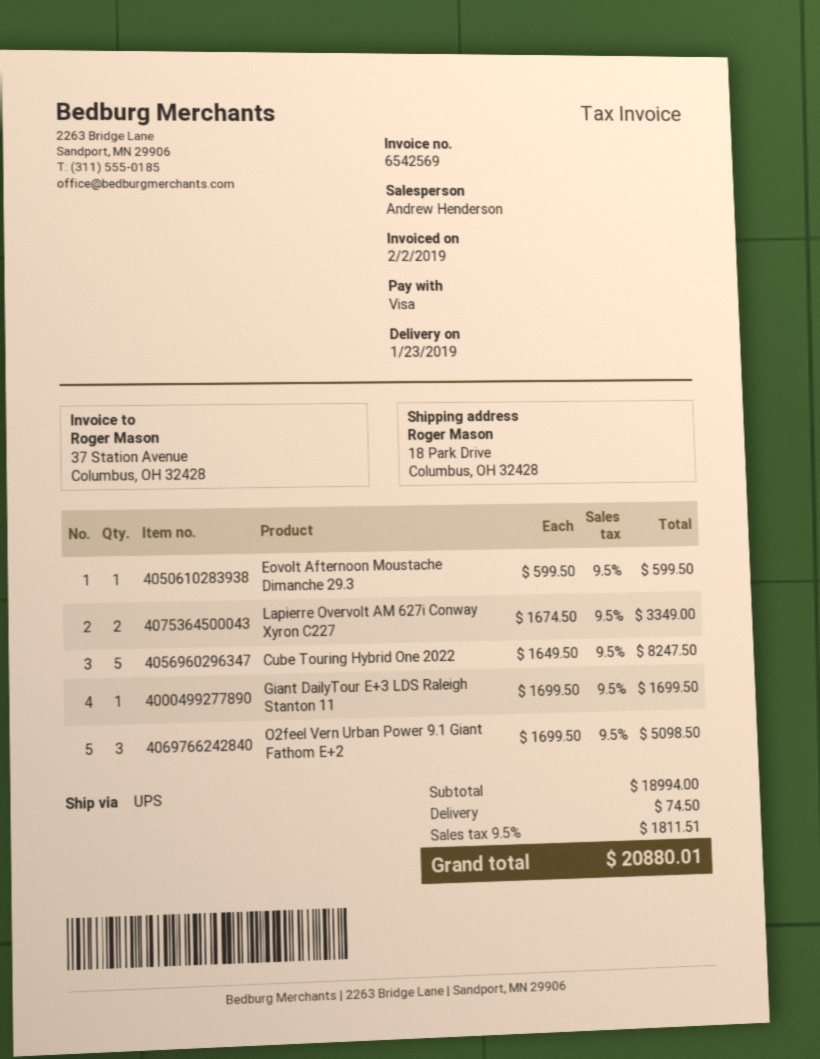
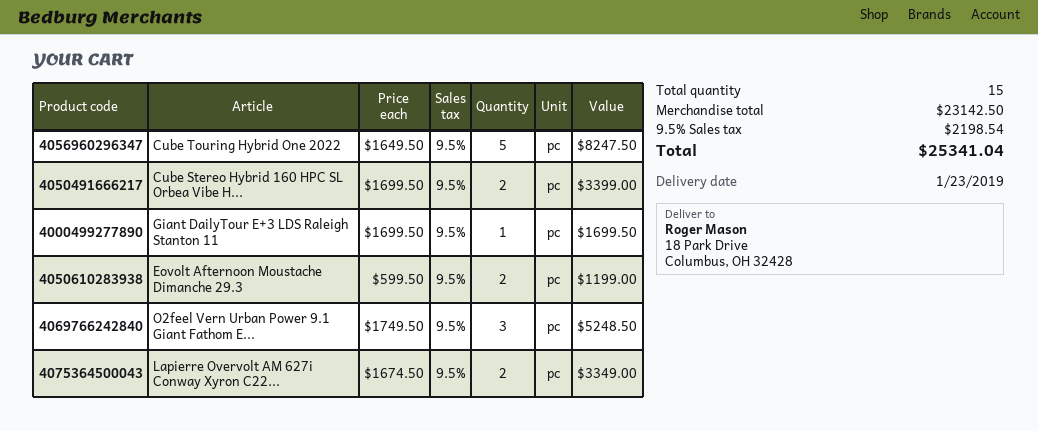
Eovolt Afternoon Moustache Dimanche 29.3: 1 x 599.50 = 599.50 -> 2 x 599.50 = 1199.00
O2feel Vern Urban Power 9.1 Giant Fathom E+2: 3 x 1699.50 = 5098.50 -> 3 x 1749.50 = 5248.50
Cube Stereo Hybrid 160 HPC SL Orbea Vibe H...: none -> 2 x 1699.50 = 3399.00
subtotal: 18994.00 -> 23142.50
shipping: 74.50 -> none
tax: 9.5% = 1811.51 -> 9.5% = 2198.54
total: 20880.01 -> 25341.04

